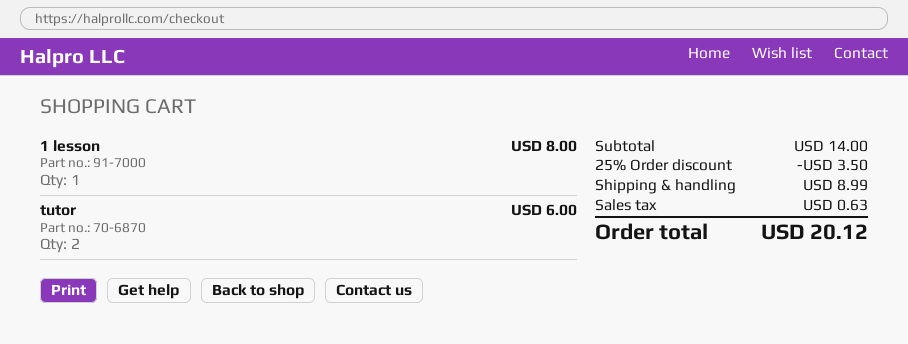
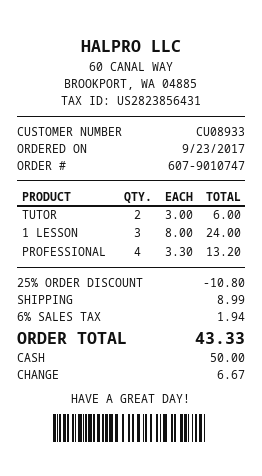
1 lesson: 1 for 8.00 -> 3 for 24.00
PROFESSIONAL: none -> 4 for 13.20
discount: 25% = 3.50 -> 25% = 10.80
tax: 0.63 -> 1.94
total: 20.12 -> 43.33

